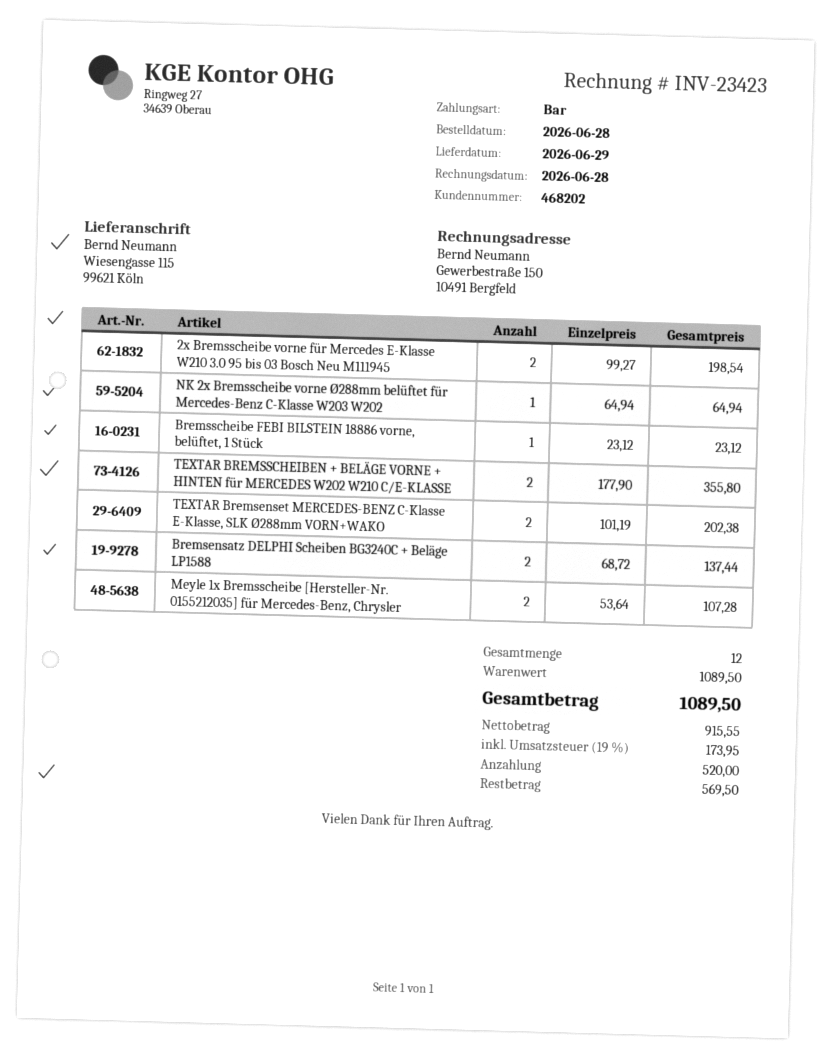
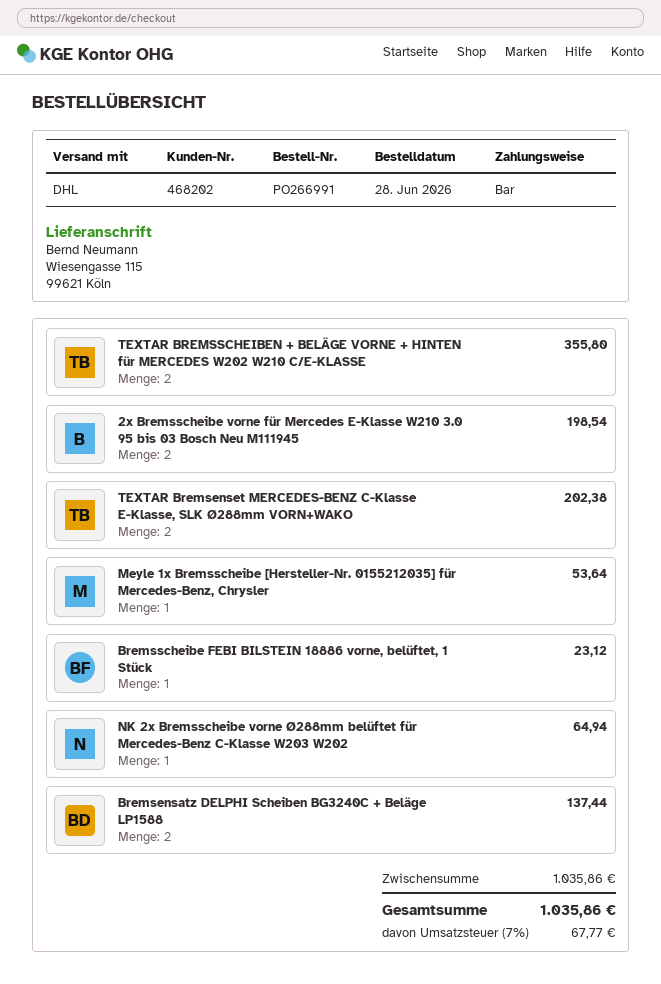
Meyle 1x Bremsscheibe [Hersteller-Nr. 0155212035] für Mercedes-Benz, Chrysler: 2 for 107.28 -> 1 for 53.64
subtotal: 1089.50 -> 1035.86
tax: 19% = 173.95 -> 7% = 67.77
total: 1089.50 -> 1035.86

